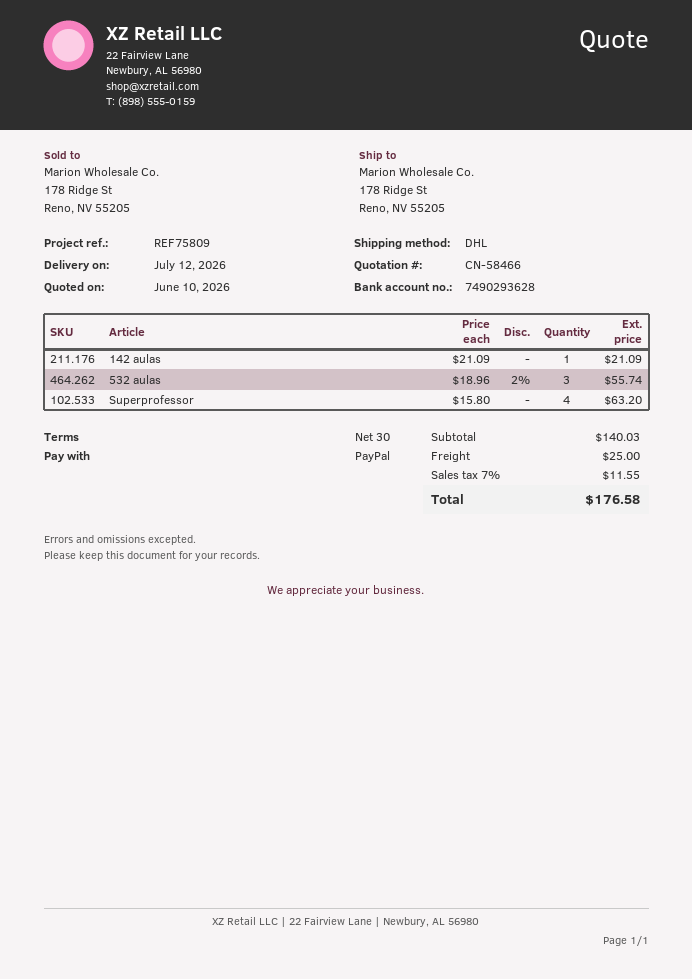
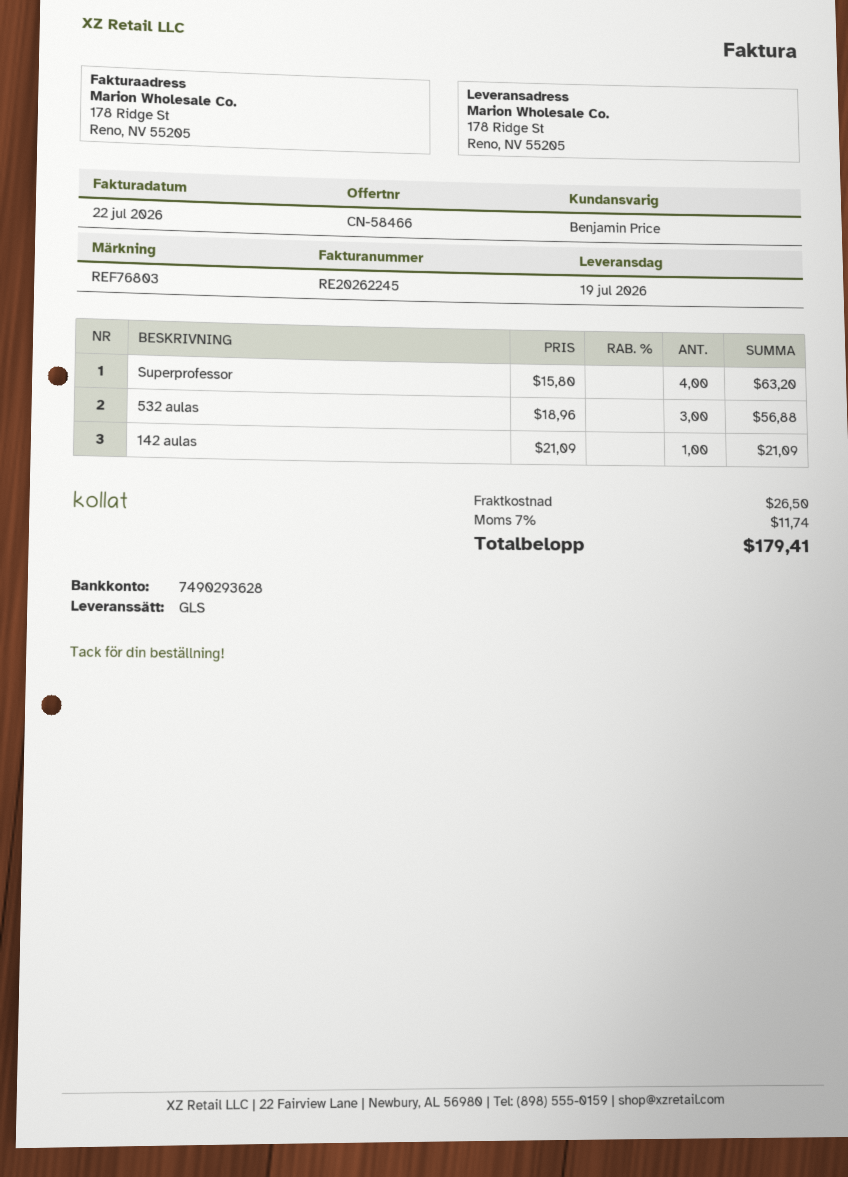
delivery date: 2026-07-12 -> 2026-07-19
reference: REF75809 -> REF76803
shipping method: DHL -> GLS
532 aulas: 3 x 18.96 - 2% = 55.74 -> 3 x 18.96 = 56.88
shipping: 25.00 -> 26.50
tax: 7% = 11.55 -> 7% = 11.74
total: 176.58 -> 179.41

